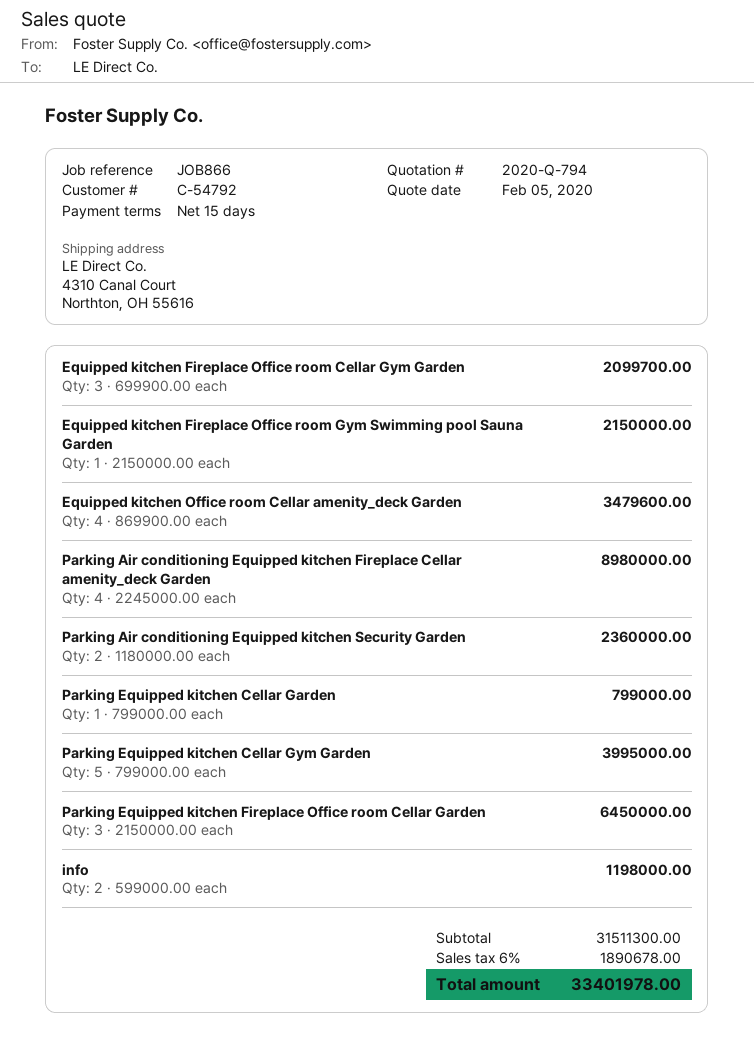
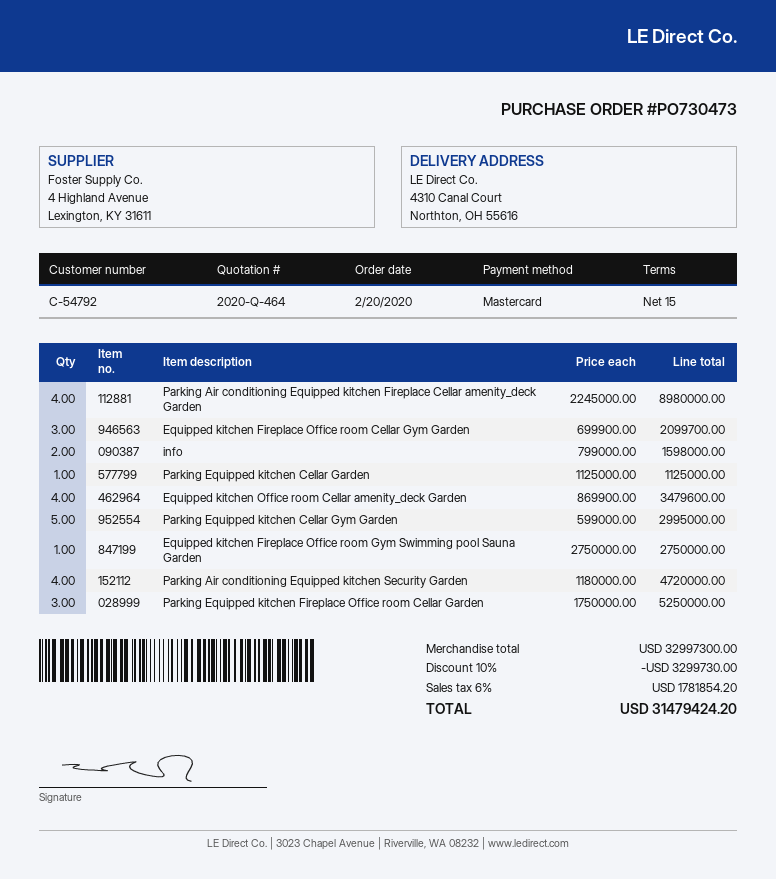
quote number: 2020-Q-794 -> 2020-Q-464
Equipped kitchen Fireplace Office room Gym Swimming pool Sauna Garden: 1 x 2150000.00 = 2150000.00 -> 1 x 2750000.00 = 2750000.00
Parking Air conditioning Equipped kitchen Security Garden: 2 x 1180000.00 = 2360000.00 -> 4 x 1180000.00 = 4720000.00
Parking Equipped kitchen Cellar Garden: 1 x 799000.00 = 799000.00 -> 1 x 1125000.00 = 1125000.00
Parking Equipped kitchen Cellar Gym Garden: 5 x 799000.00 = 3995000.00 -> 5 x 599000.00 = 2995000.00
Parking Equipped kitchen Fireplace Office room Cellar Garden: 3 x 2150000.00 = 6450000.00 -> 3 x 1750000.00 = 5250000.00
info: 2 x 599000.00 = 1198000.00 -> 2 x 799000.00 = 1598000.00
subtotal: 31511300.00 -> 32997300.00
discount: none -> 10% = 3299730.00
tax: 6% = 1890678.00 -> 6% = 1781854.20
total: 33401978.00 -> 31479424.20

